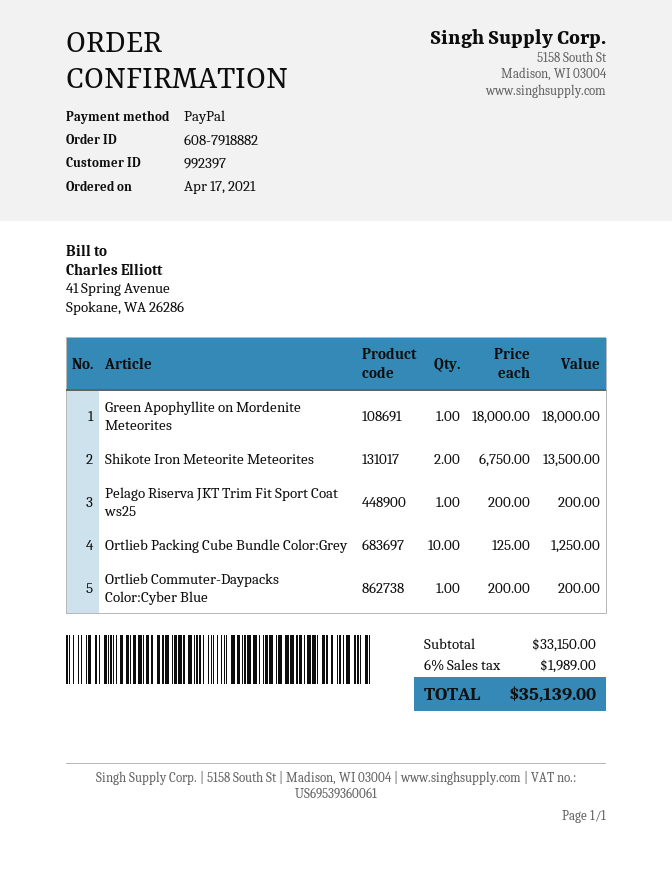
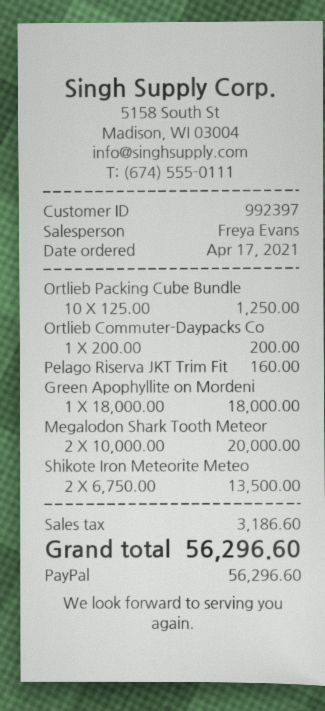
Pelago Riserva JKT Trim Fit Sport Coat ws25: 1 x 200.00 = 200.00 -> 1 x 160.00 = 160.00
Megalodon Shark Tooth Meteor: none -> 2 x 10000.00 = 20000.00
tax: 1989.00 -> 3186.60
total: 35139.00 -> 56296.60

